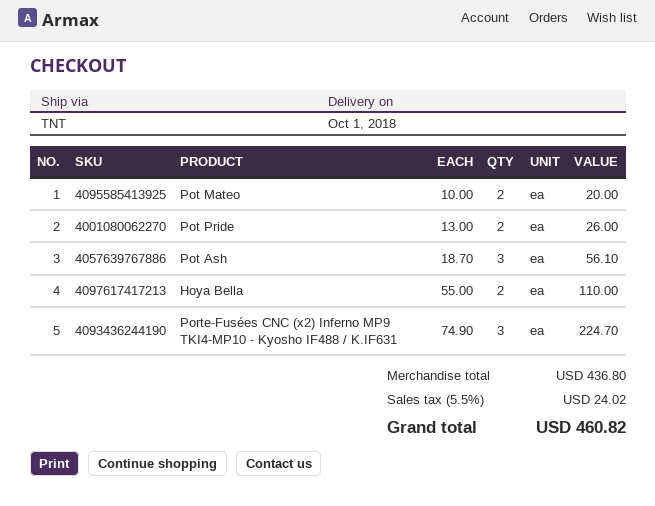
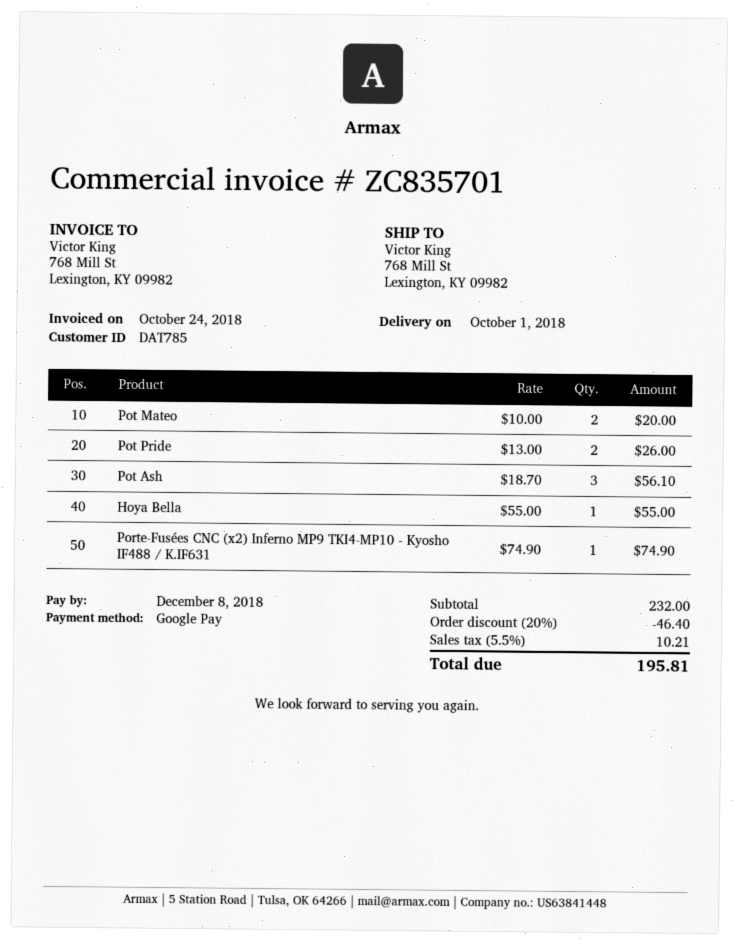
Hoya Bella: 2 x 55.00 = 110.00 -> 1 x 55.00 = 55.00
Porte-Fusées CNC (x2) Inferno MP9 TKI4-MP10 - Kyosho IF488 / K.IF631: 3 x 74.90 = 224.70 -> 1 x 74.90 = 74.90
subtotal: 436.80 -> 232.00
discount: none -> 20% = 46.40
tax: 5.5% = 24.02 -> 5.5% = 10.21
total: 460.82 -> 195.81

